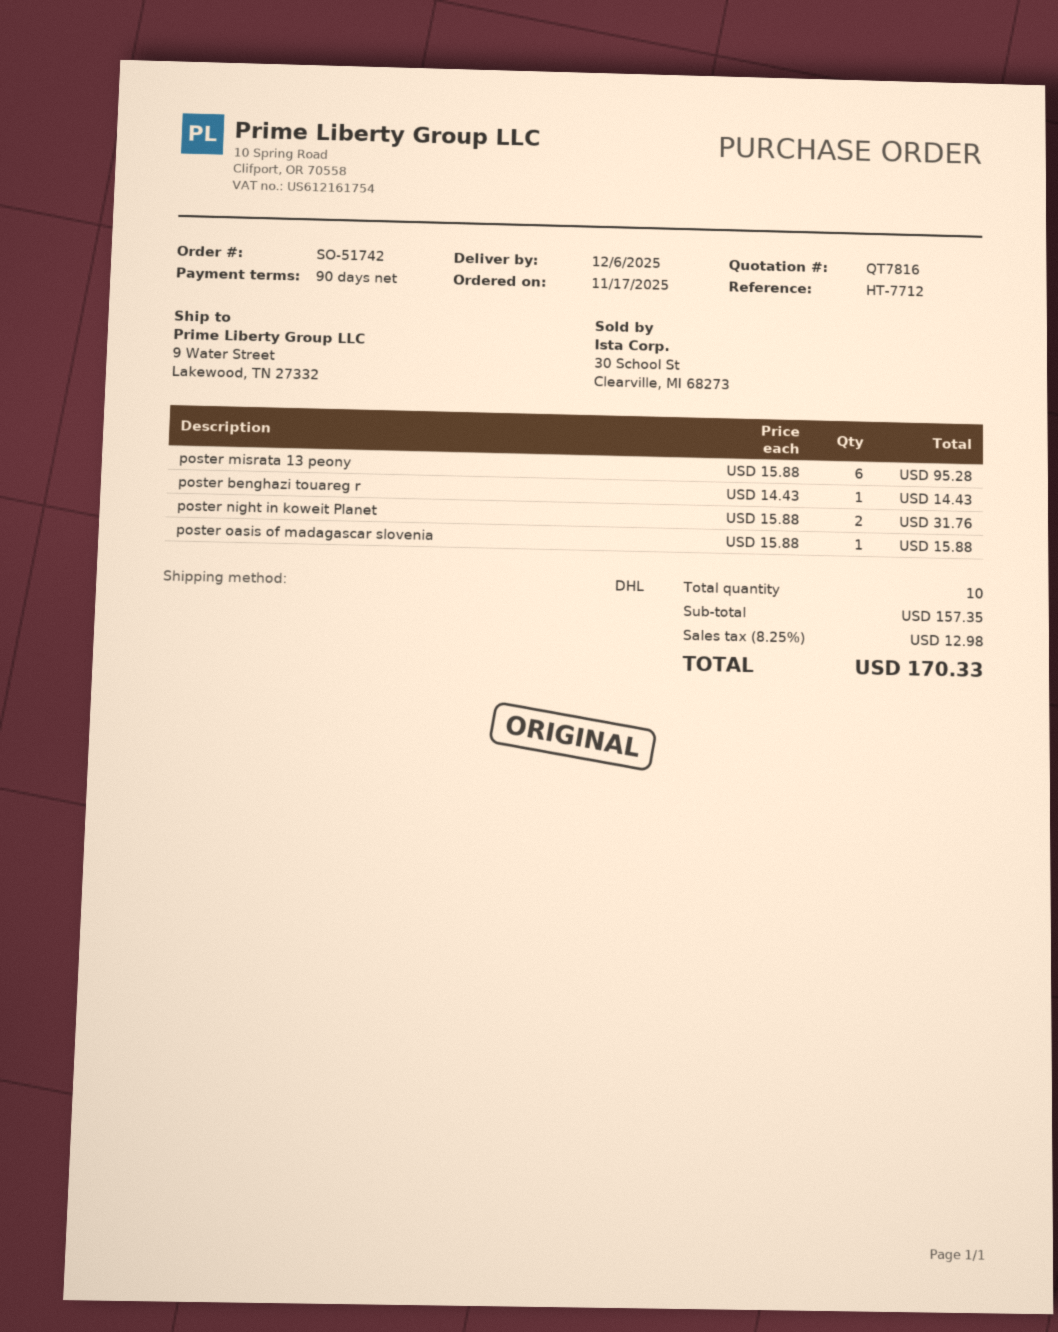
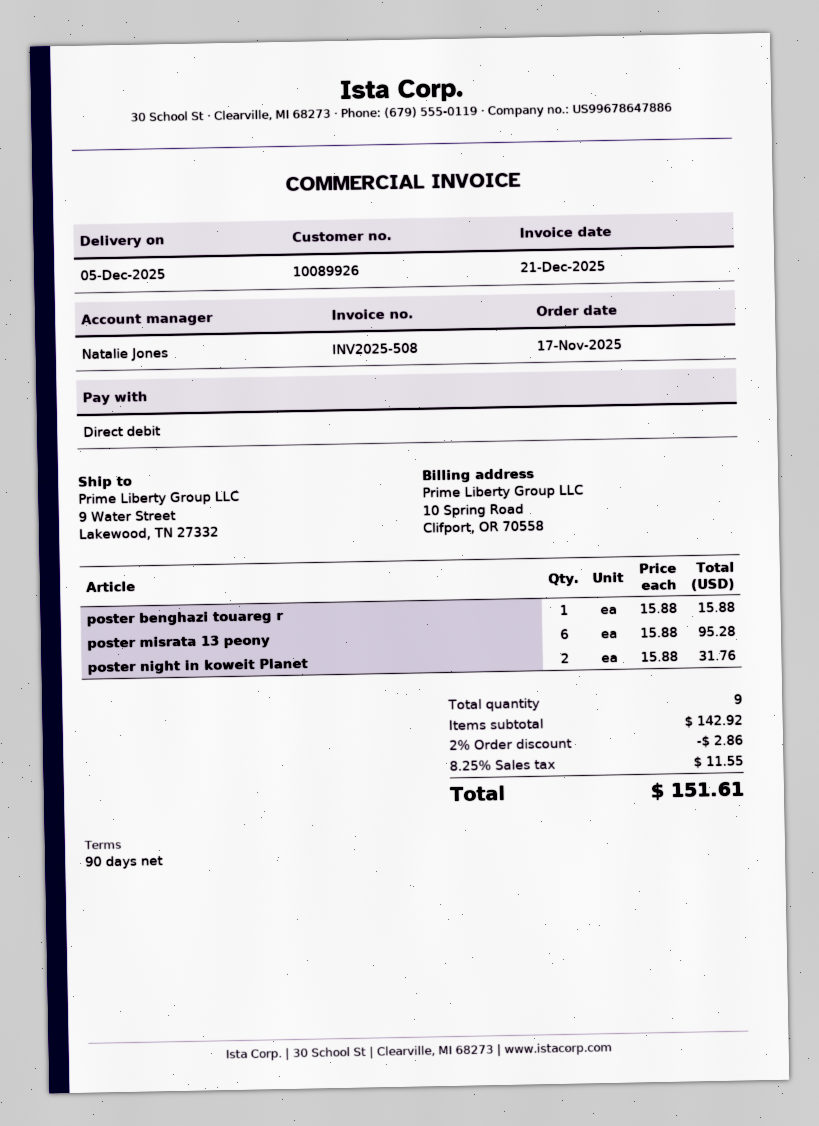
delivery date: 2025-12-06 -> 2025-12-05
poster benghazi touareg r: 1 x 14.43 = 14.43 -> 1 x 15.88 = 15.88
poster oasis of madagascar slovenia: 1 x 15.88 = 15.88 -> none
total quantity: 10 -> 9
subtotal: 157.35 -> 142.92
discount: none -> 2% = 2.86
tax: 8.25% = 12.98 -> 8.25% = 11.55
total: 170.33 -> 151.61

